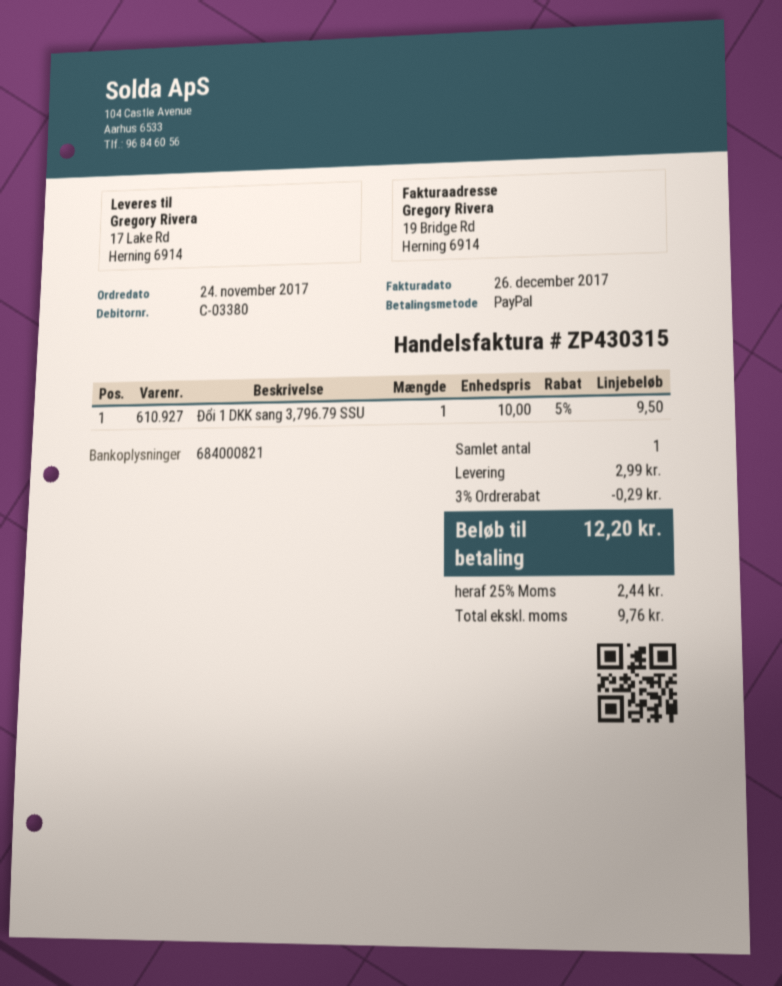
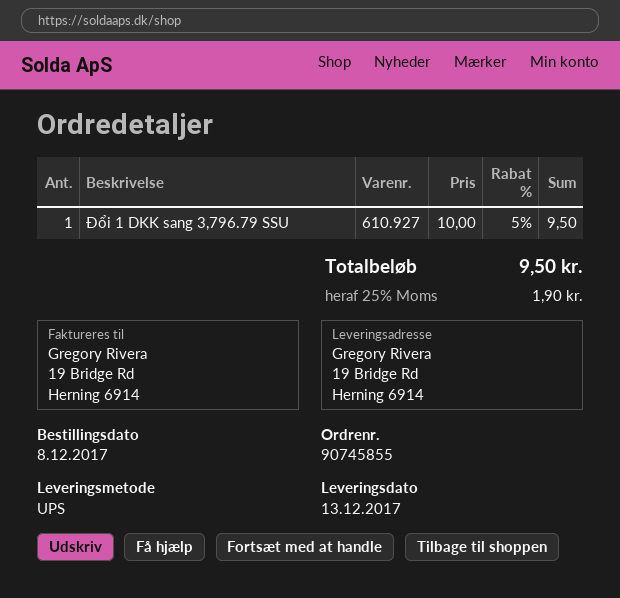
order date: 2017-11-24 -> 2017-12-08
ship to: 17 Lake Rd, Herning 6914 -> 19 Bridge Rd, Herning 6914
discount: 3% = 0.29 -> none
shipping: 2.99 -> none
tax: 25% = 2.44 -> 25% = 1.90
total: 12.20 -> 9.50

